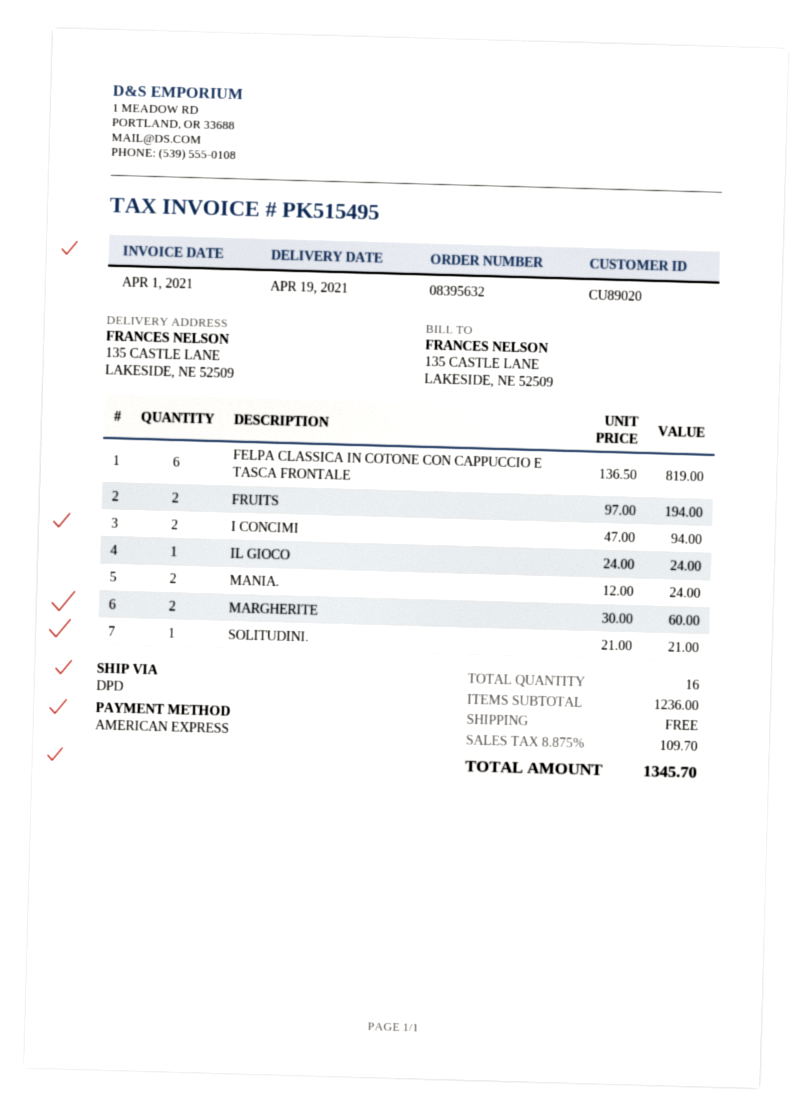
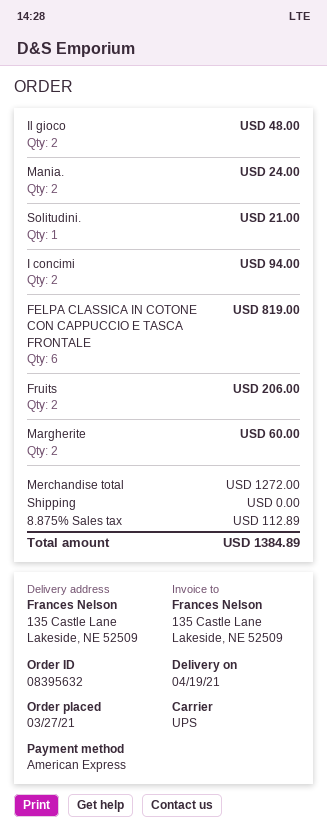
shipping method: DPD -> UPS
FRUITS: 2 for 194.00 -> 2 for 206.00
IL GIOCO: 1 for 24.00 -> 2 for 48.00
subtotal: 1236.00 -> 1272.00
tax: 8.875% = 109.70 -> 8.875% = 112.89
total: 1345.70 -> 1384.89

